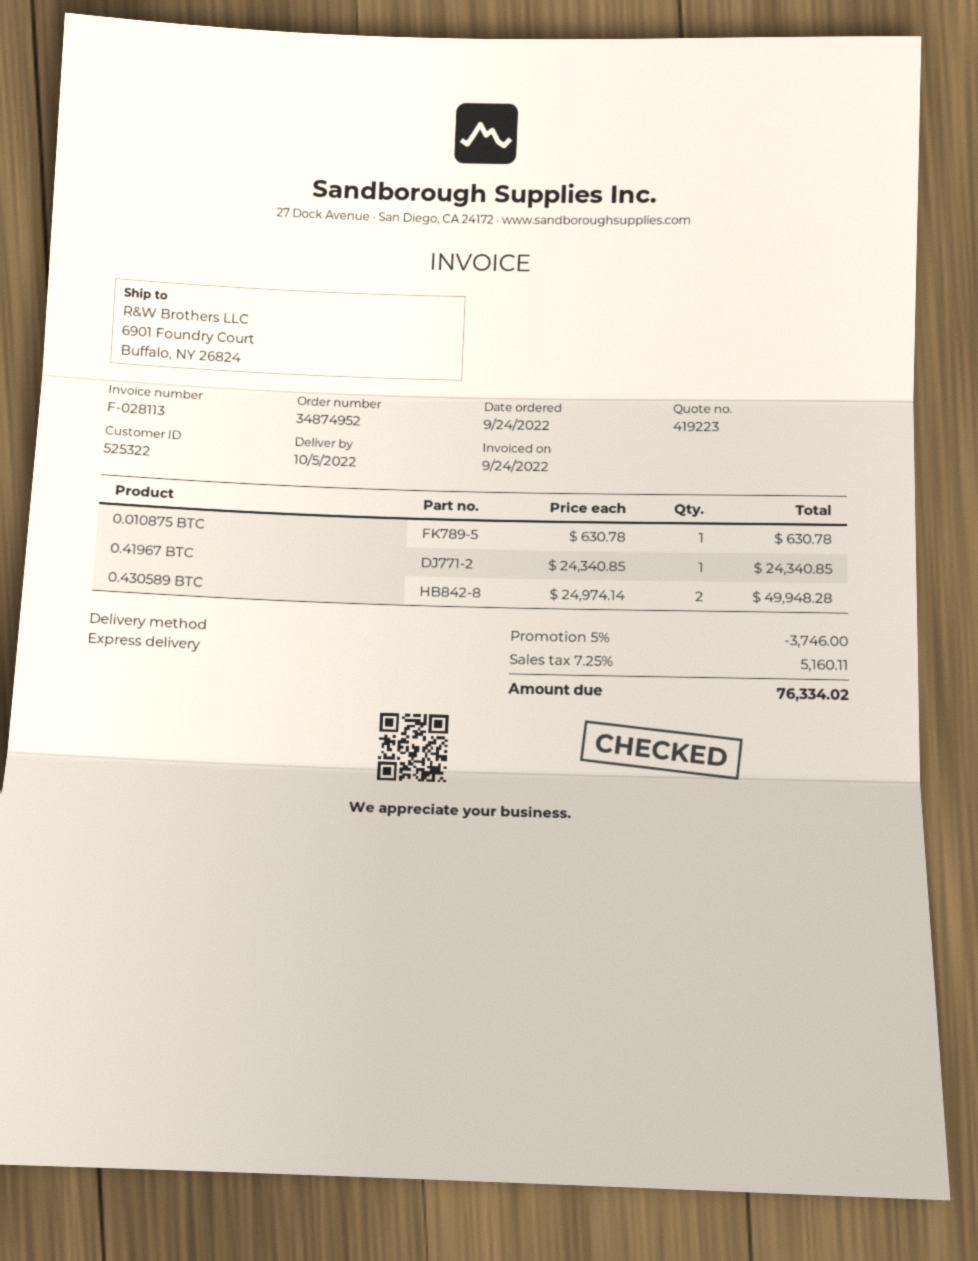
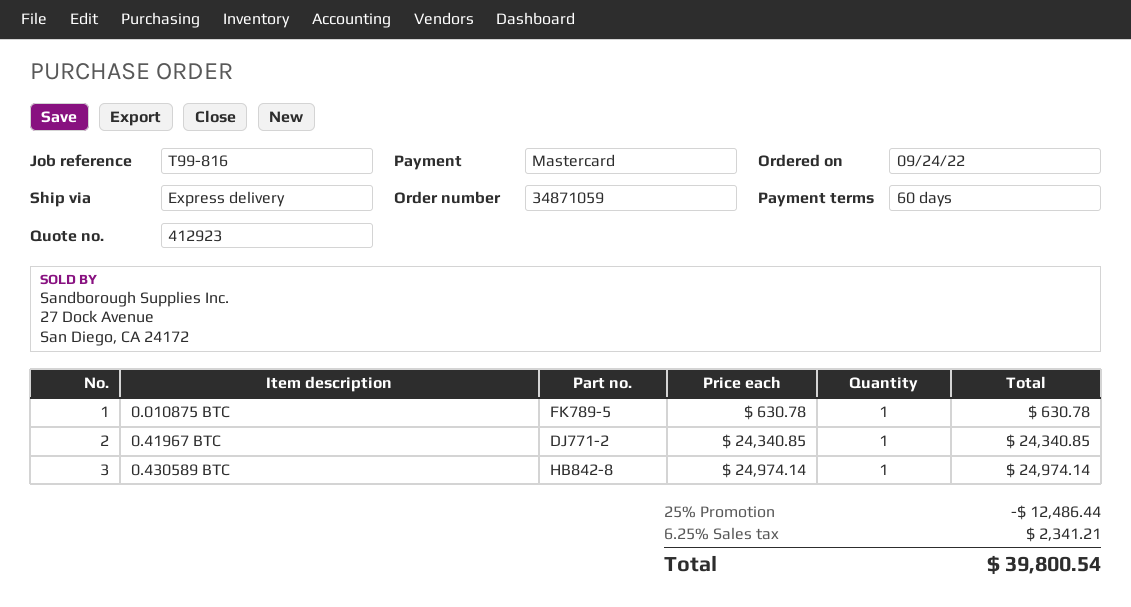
quote number: 419223 -> 412923
order number: 34874952 -> 34871059
0.430589 BTC: 2 x 24974.14 = 49948.28 -> 1 x 24974.14 = 24974.14
discount: 5% = 3746.00 -> 25% = 12486.44
tax: 7.25% = 5160.11 -> 6.25% = 2341.21
total: 76334.02 -> 39800.54

